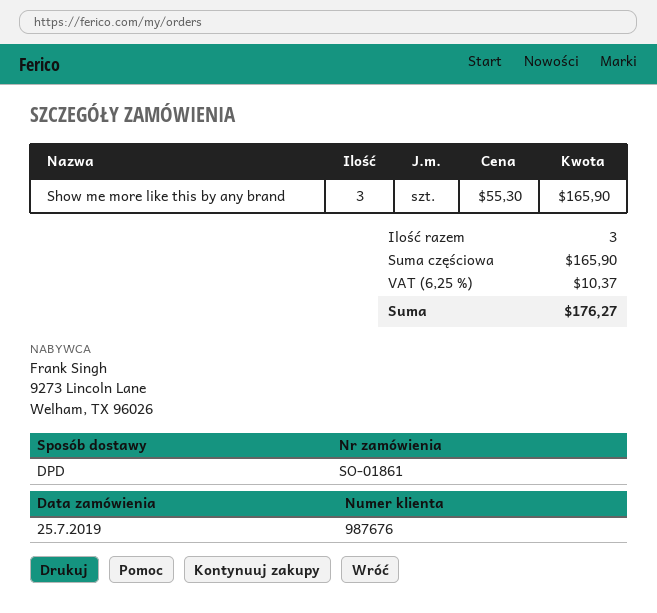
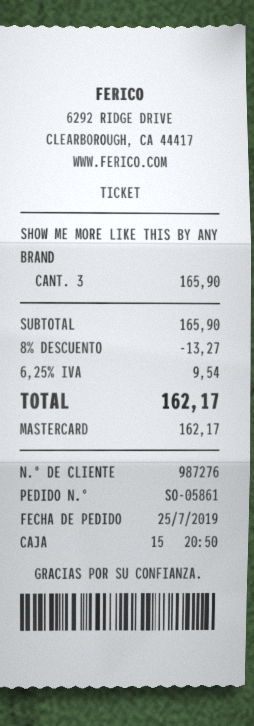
order number: SO-01861 -> SO-05861
customer number: 987676 -> 987276
discount: none -> 8% = 13.27
tax: 6.25% = 10.37 -> 6.25% = 9.54
total: 176.27 -> 162.17

